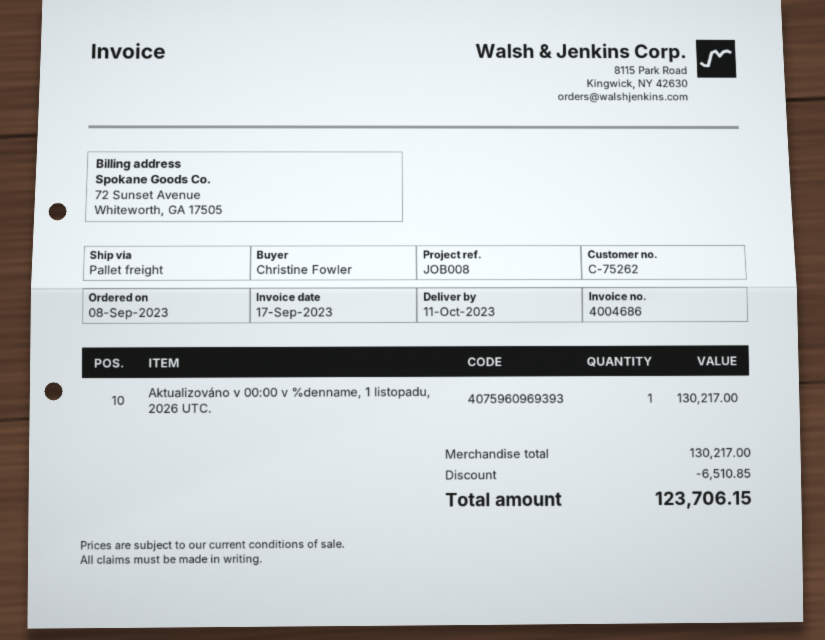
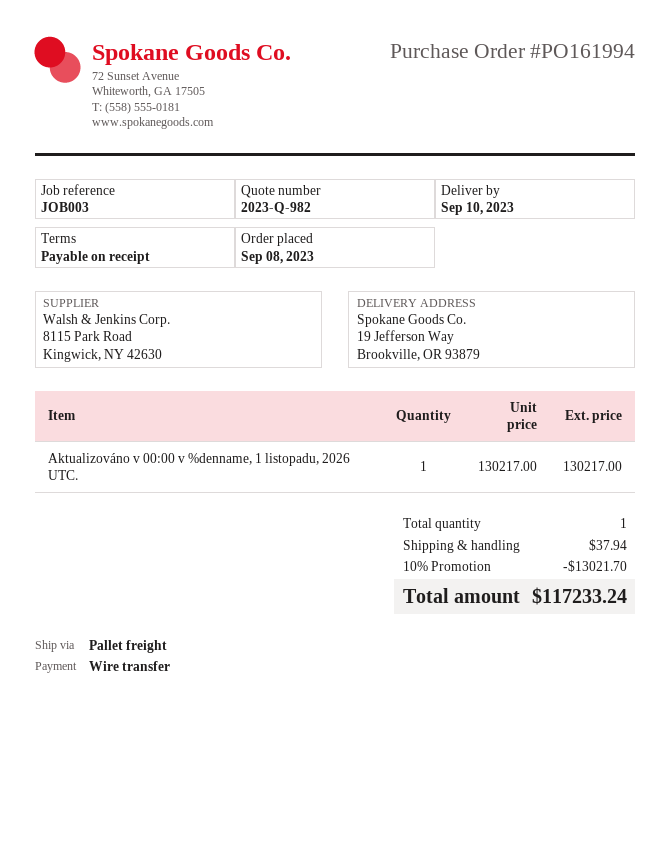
delivery date: 2023-10-11 -> 2023-09-10
reference: JOB008 -> JOB003
discount: 6510.85 -> 13021.70
shipping: none -> 37.94
total: 123706.15 -> 117233.24

